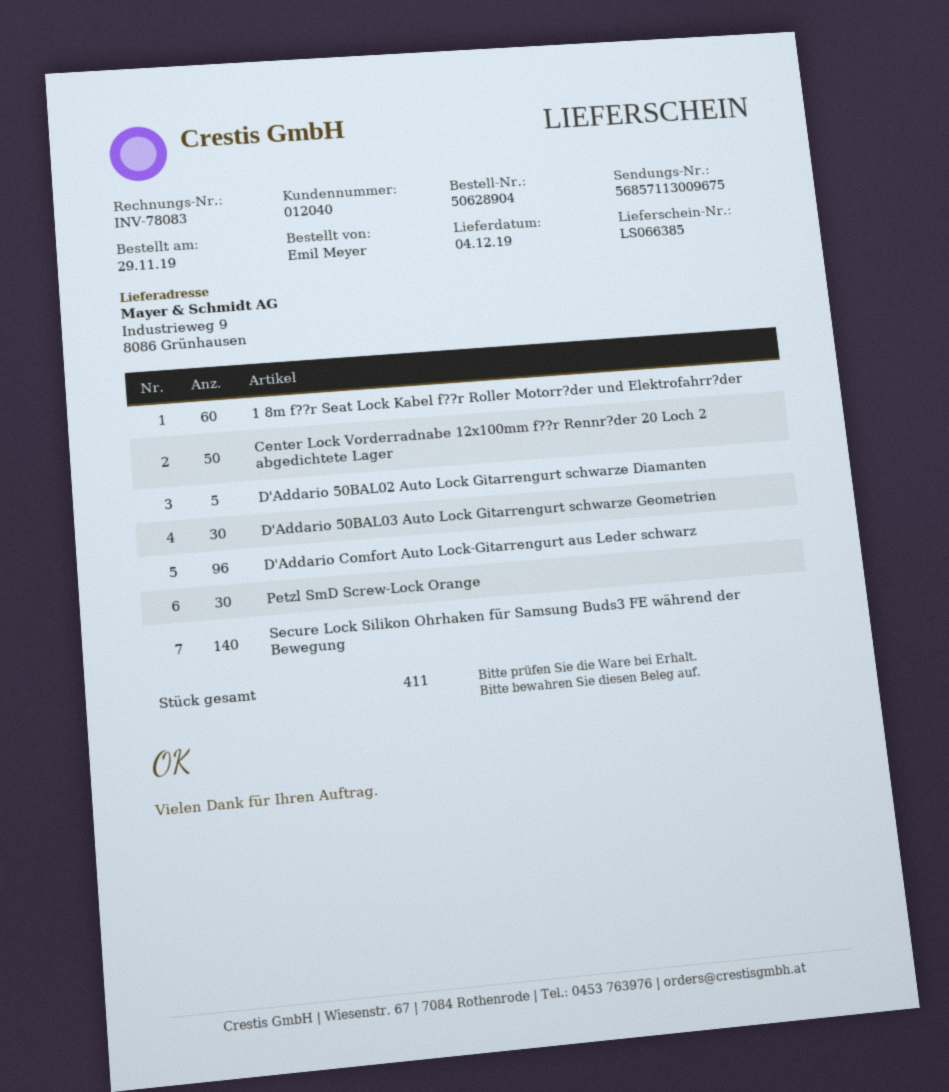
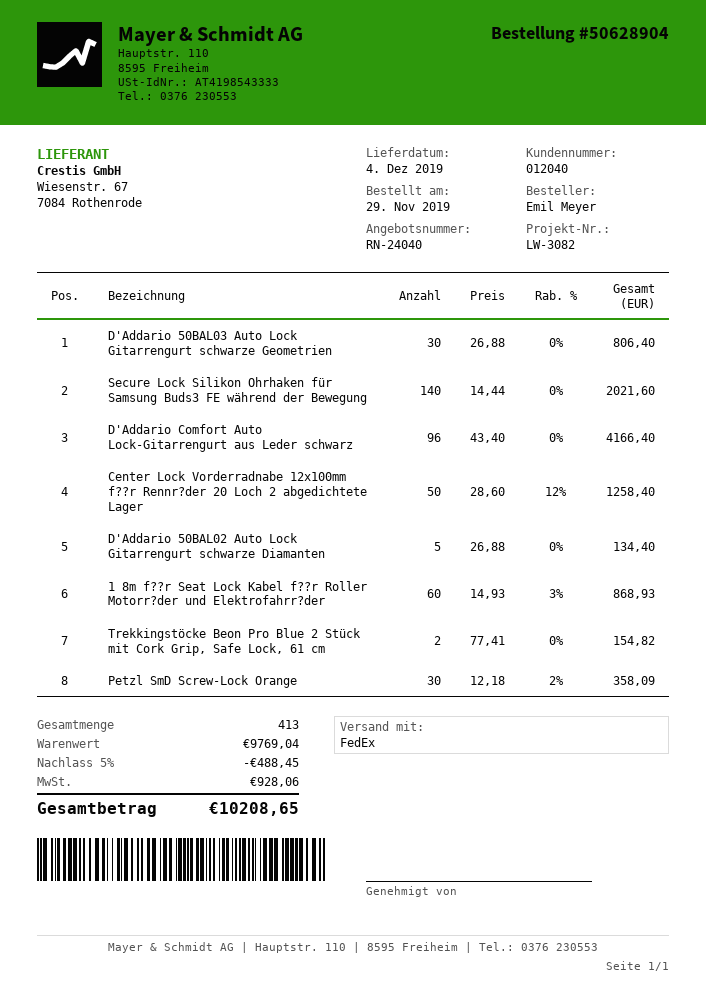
Trekkingstöcke Beon Pro Blue 2 Stück mit Cork Grip, Safe Lock, 61 cm: none -> 2
total quantity: 411 -> 413

